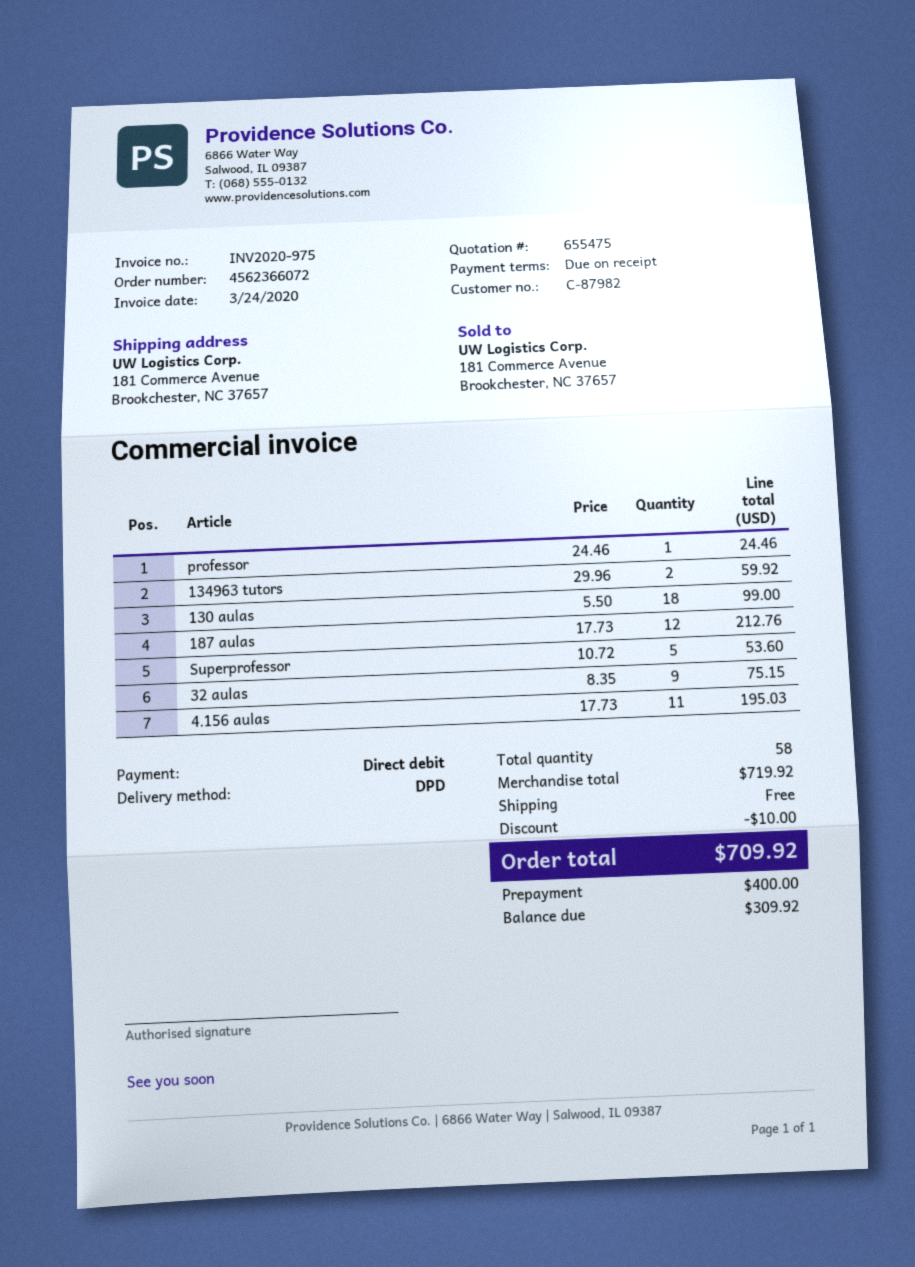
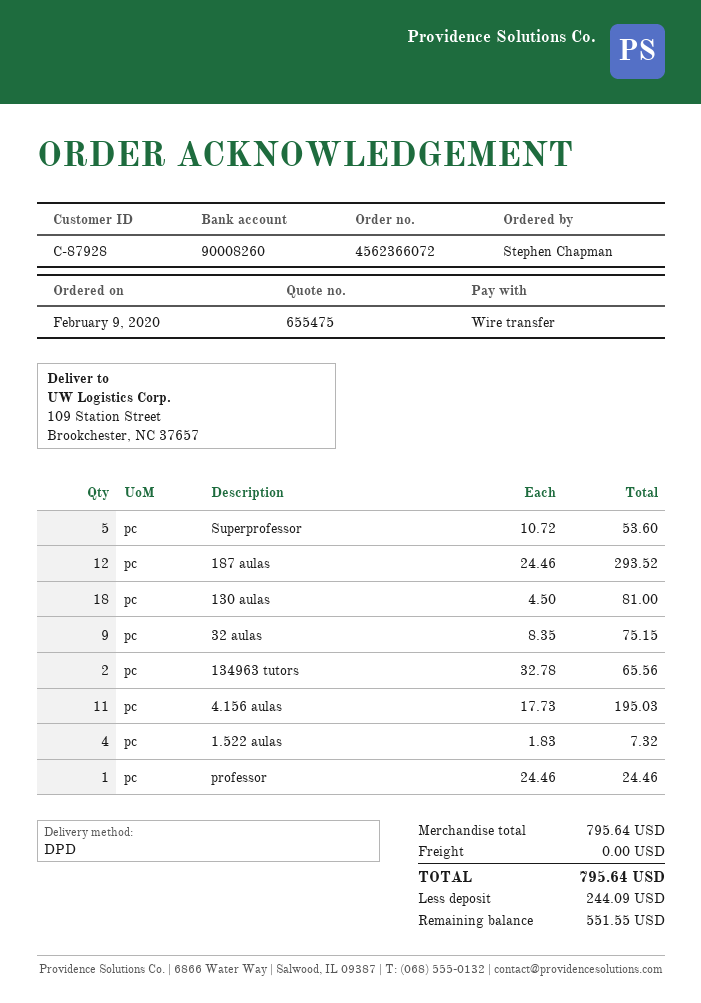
customer number: C-87982 -> C-87928
payment method: direct debit -> bank transfer
ship to: 181 Commerce Avenue, Brookchester, NC 37657 -> 109 Station Street, Brookchester, NC 37657
134963 tutors: 2 x 29.96 = 59.92 -> 2 x 32.78 = 65.56
130 aulas: 18 x 5.50 = 99.00 -> 18 x 4.50 = 81.00
187 aulas: 12 x 17.73 = 212.76 -> 12 x 24.46 = 293.52
1.522 aulas: none -> 4 x 1.83 = 7.32
subtotal: 719.92 -> 795.64
discount: 10.00 -> none
total: 709.92 -> 795.64
deposit: 400.00 -> 244.09
balance: 309.92 -> 551.55

